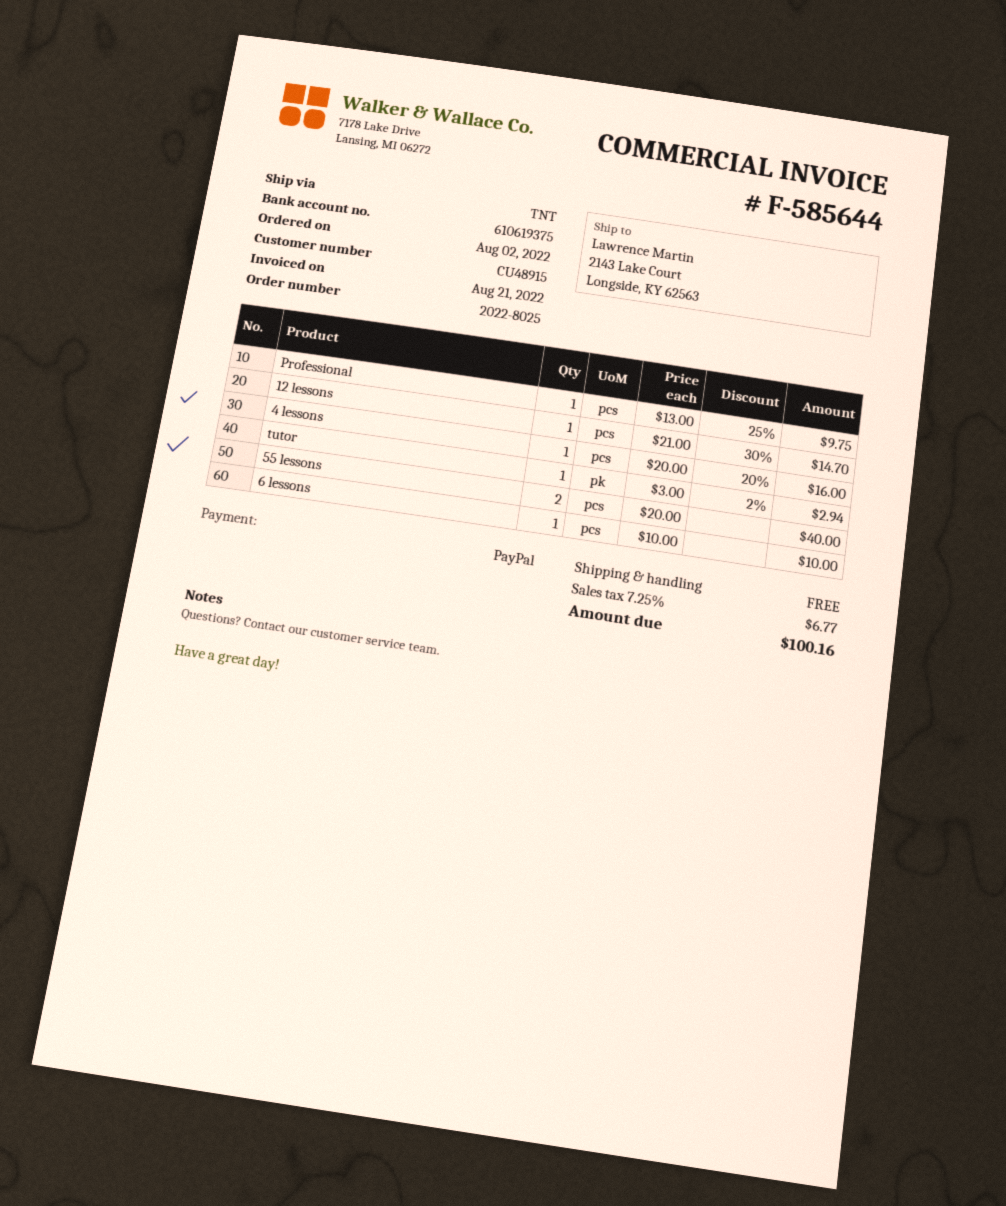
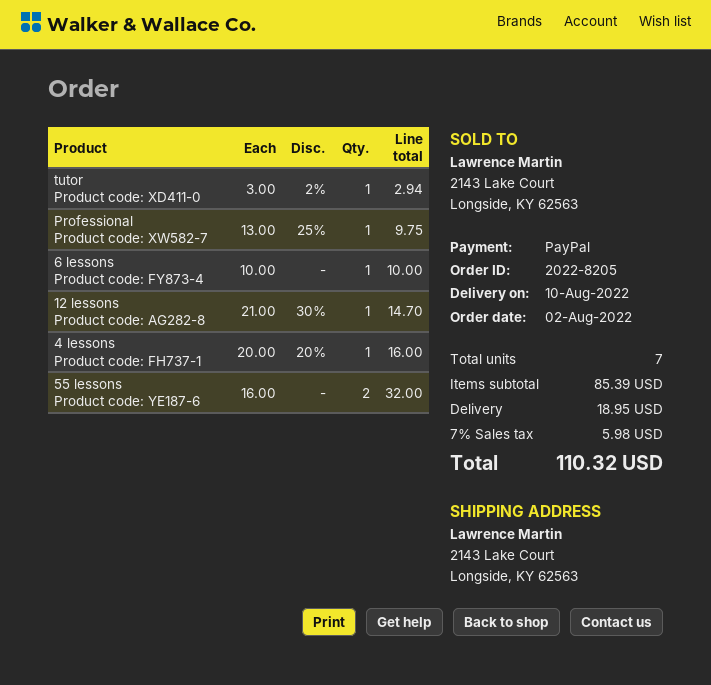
order number: 2022-8025 -> 2022-8205
55 lessons: 2 x 20.00 = 40.00 -> 2 x 16.00 = 32.00
shipping: 0.00 -> 18.95
tax: 7.25% = 6.77 -> 7% = 5.98
total: 100.16 -> 110.32

